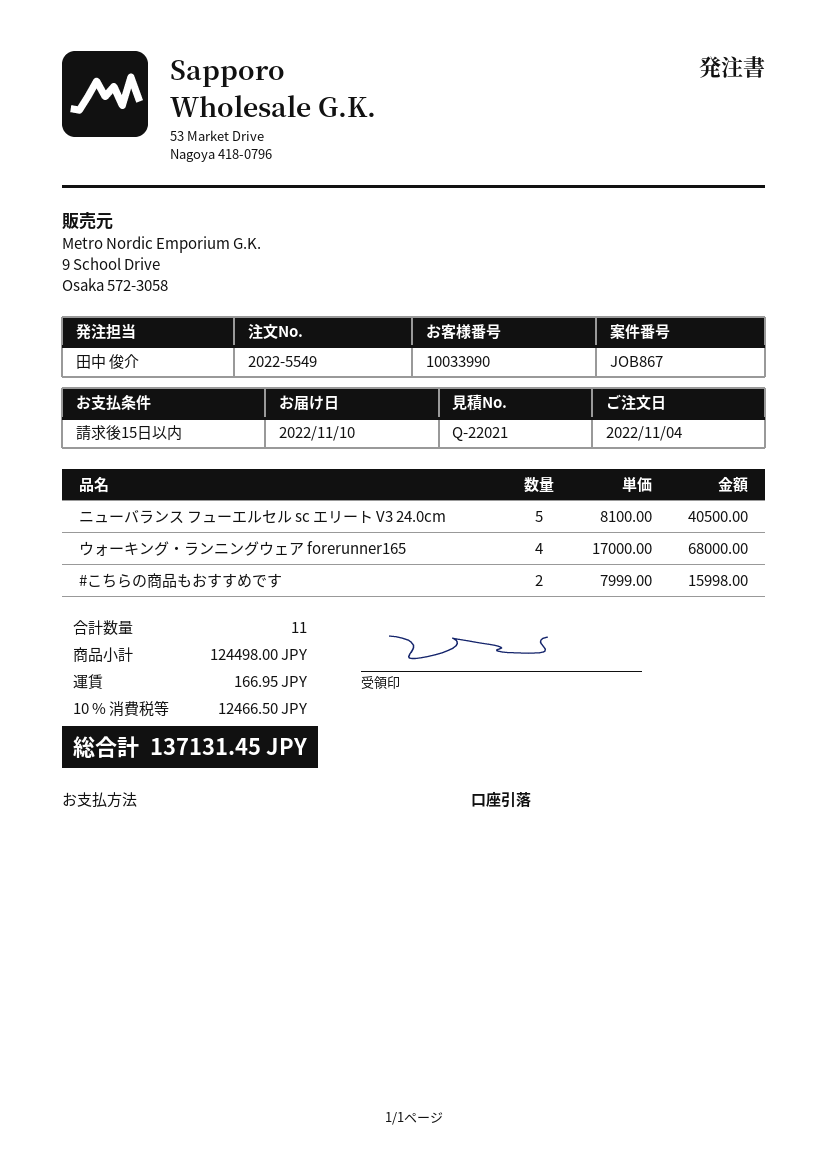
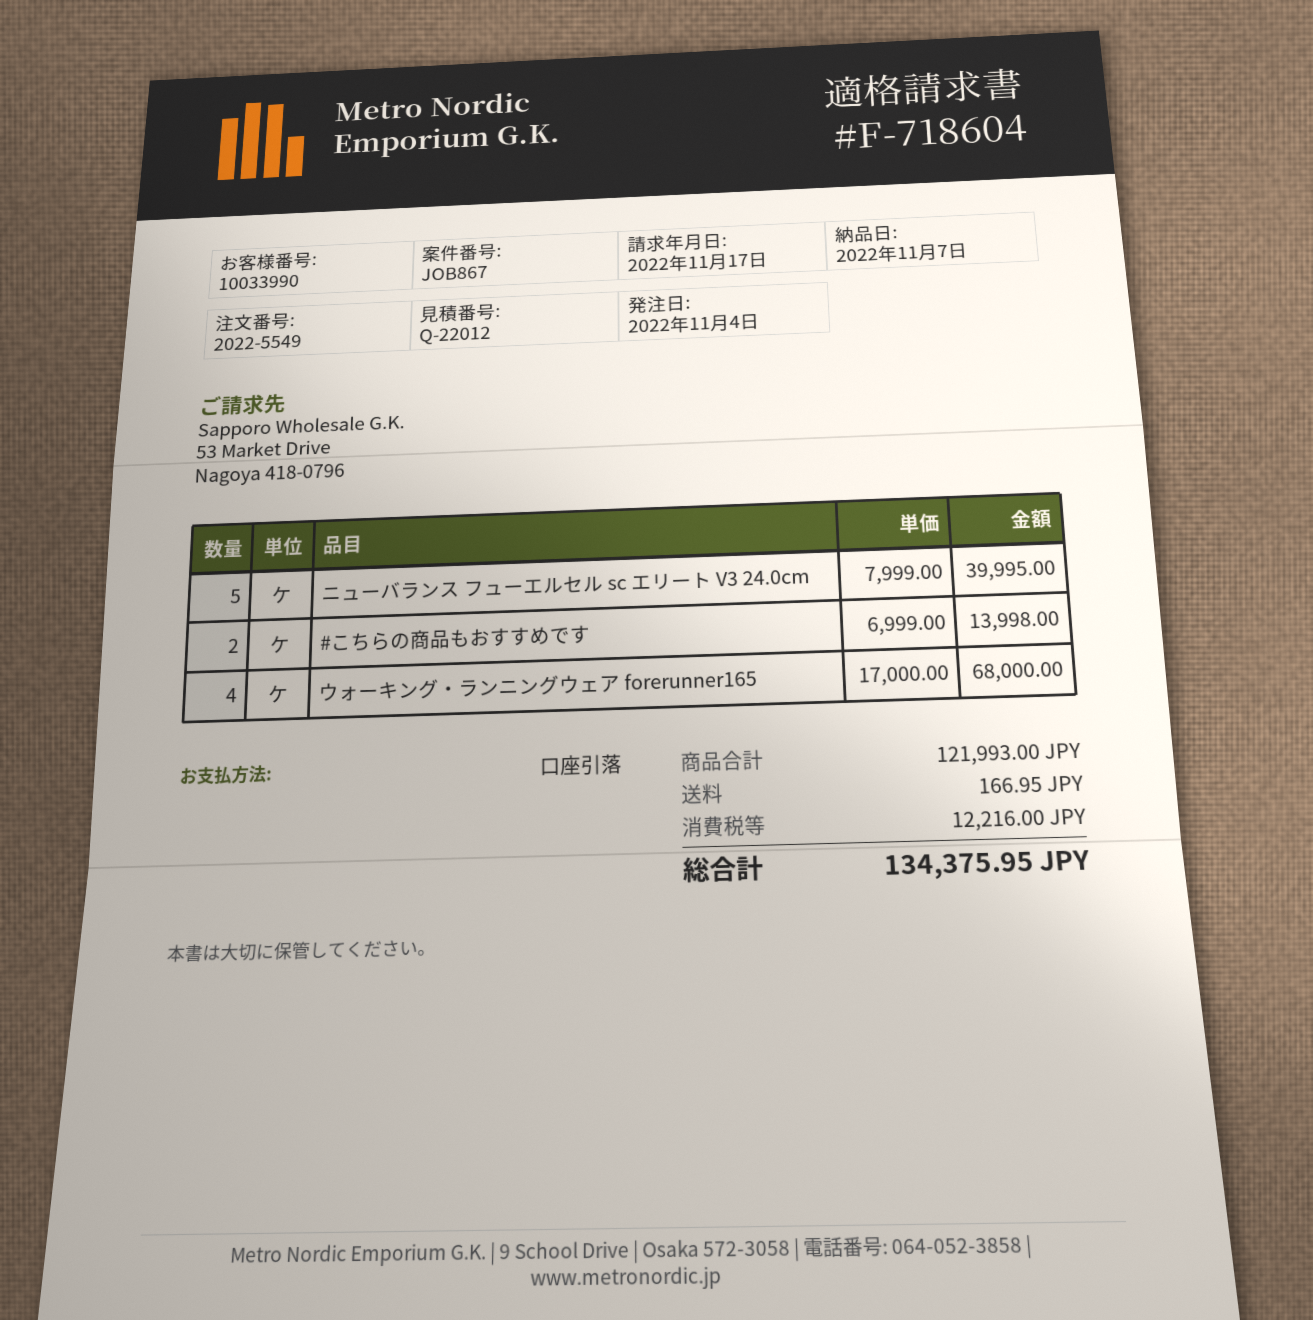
quote number: Q-22021 -> Q-22012
delivery date: 2022-11-10 -> 2022-11-07
ニューバランス フューエルセル sc エリート V3 24.0cm: 5 x 8100.00 = 40500.00 -> 5 x 7999.00 = 39995.00
#こちらの商品もおすすめです: 2 x 7999.00 = 15998.00 -> 2 x 6999.00 = 13998.00
subtotal: 124498.00 -> 121993.00
tax: 12466.50 -> 12216.00
total: 137131.45 -> 134375.95

